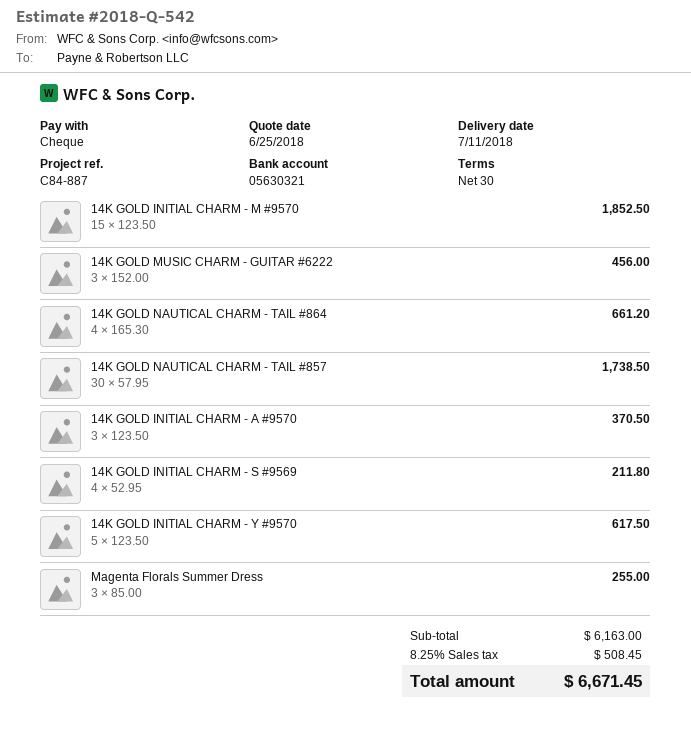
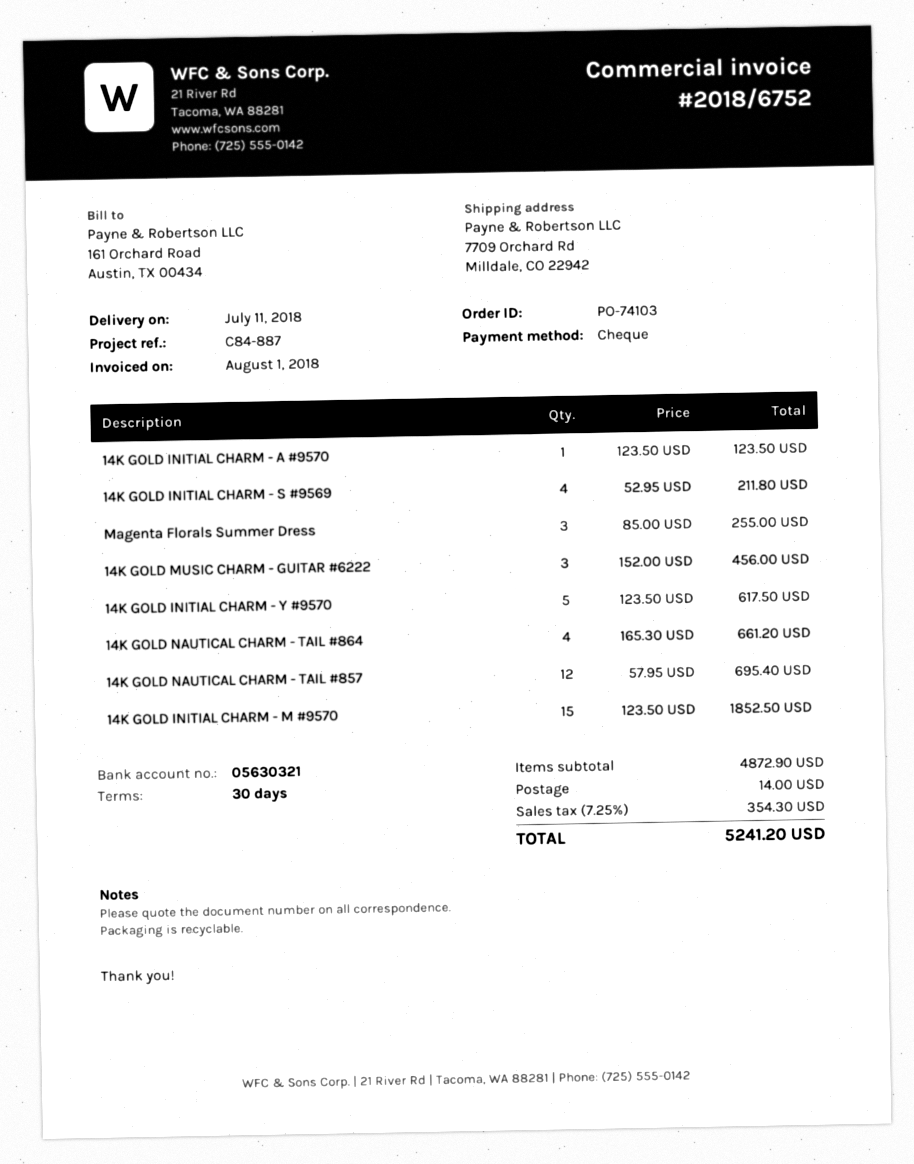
14K GOLD NAUTICAL CHARM - TAIL #857: 30 x 57.95 = 1738.50 -> 12 x 57.95 = 695.40
14K GOLD INITIAL CHARM - A #9570: 3 x 123.50 = 370.50 -> 1 x 123.50 = 123.50
subtotal: 6163.00 -> 4872.90
shipping: none -> 14.00
tax: 8.25% = 508.45 -> 7.25% = 354.30
total: 6671.45 -> 5241.20

